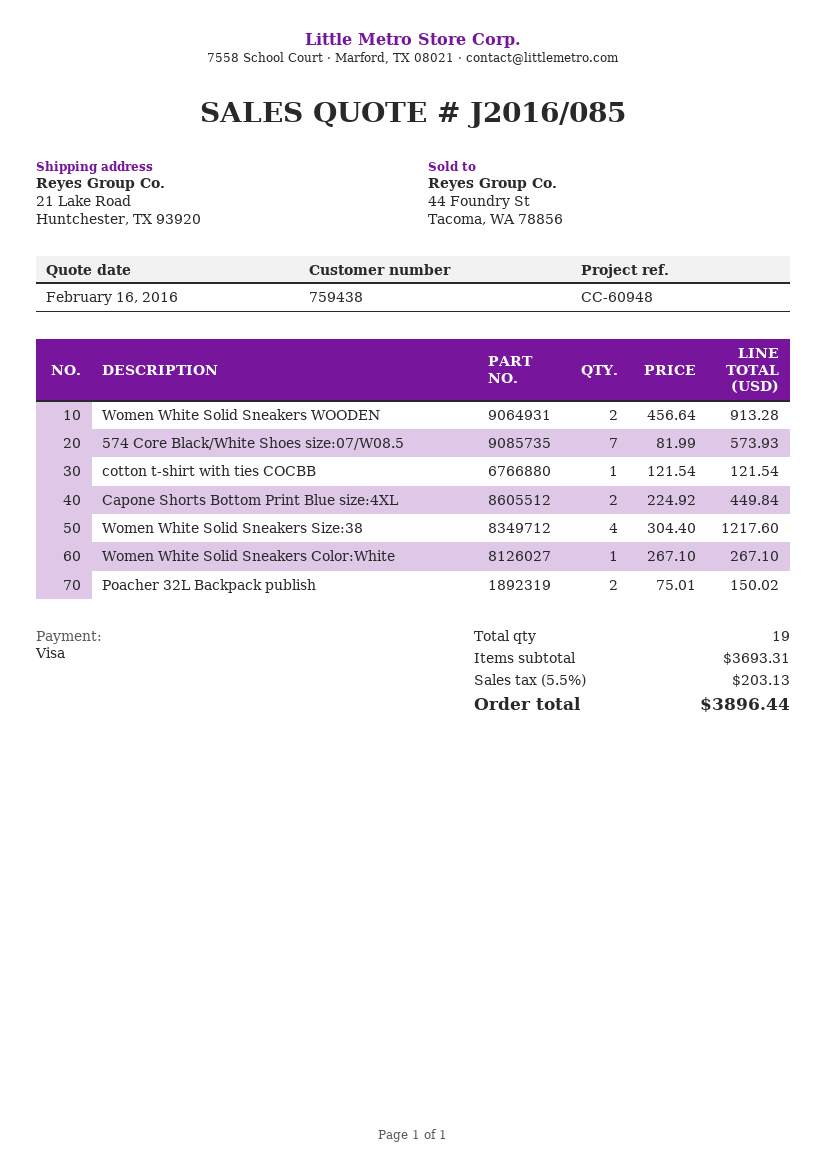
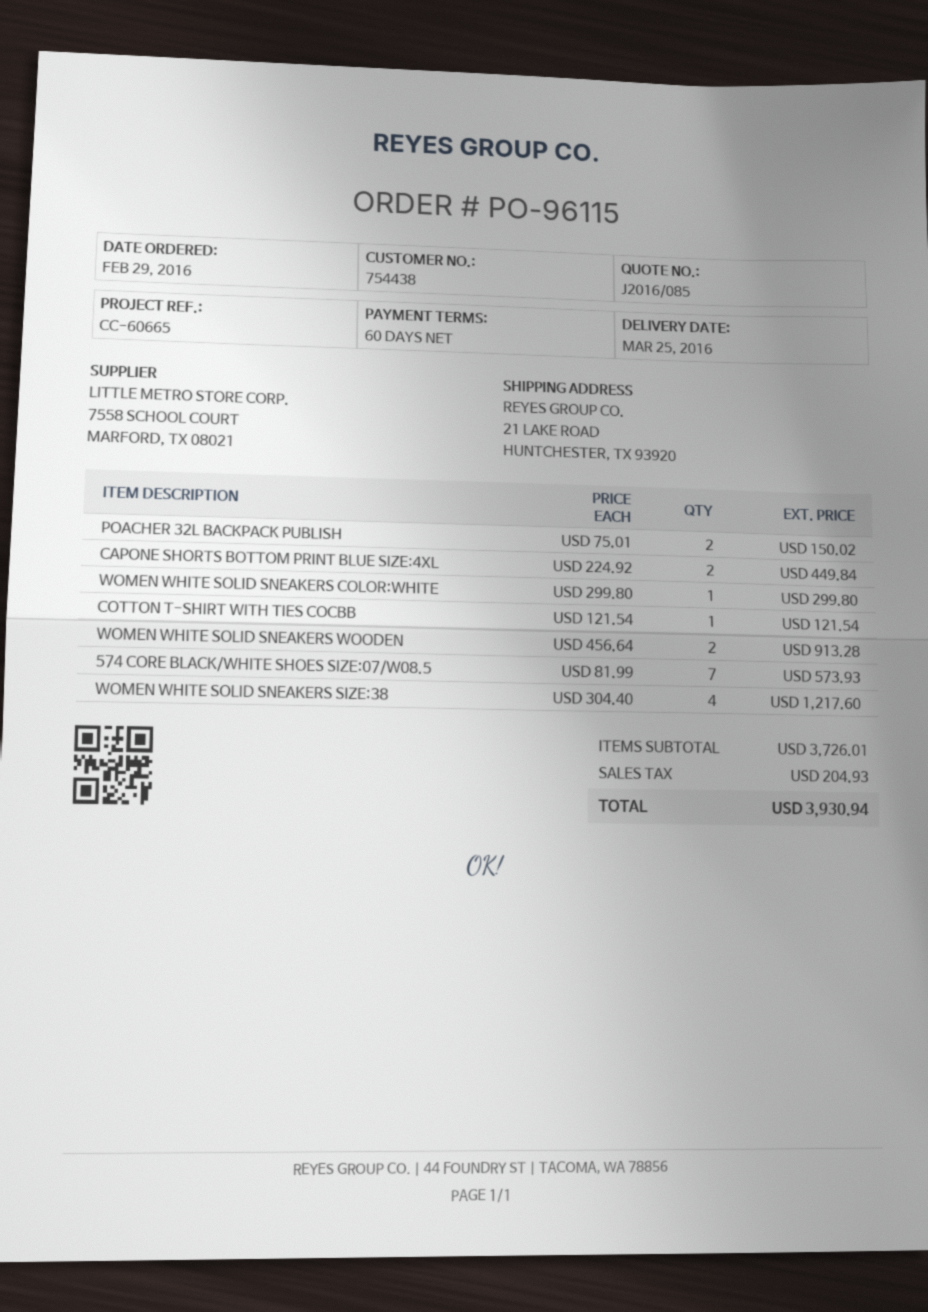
customer number: 759438 -> 754438
reference: CC-60948 -> CC-60665
Women White Solid Sneakers Color:White: 1 x 267.10 = 267.10 -> 1 x 299.80 = 299.80
subtotal: 3693.31 -> 3726.01
tax: 203.13 -> 204.93
total: 3896.44 -> 3930.94

